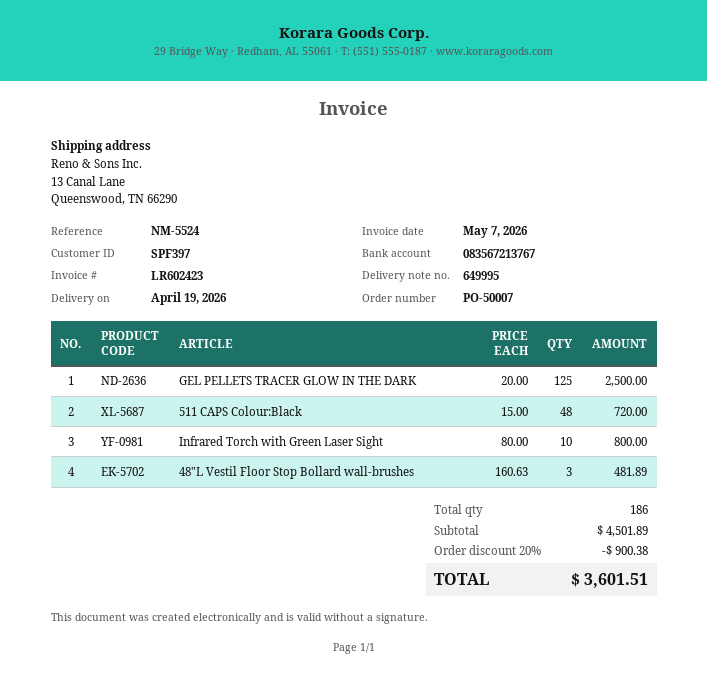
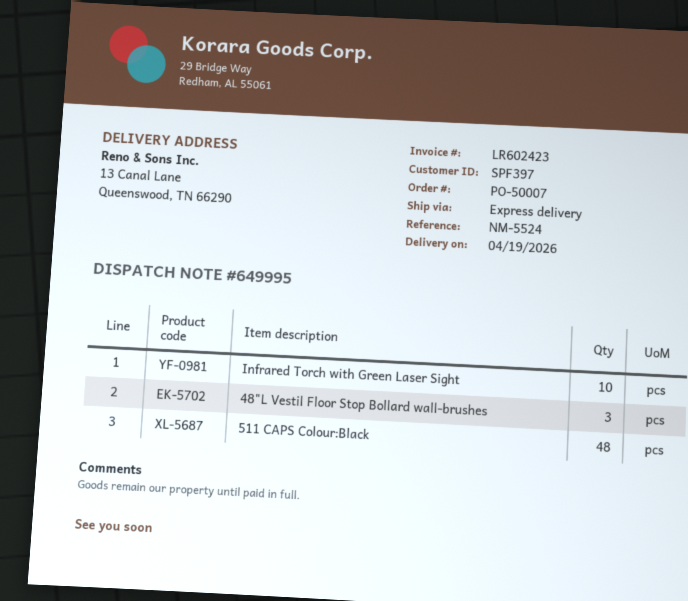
GEL PELLETS TRACER GLOW IN THE DARK: 125 -> none

